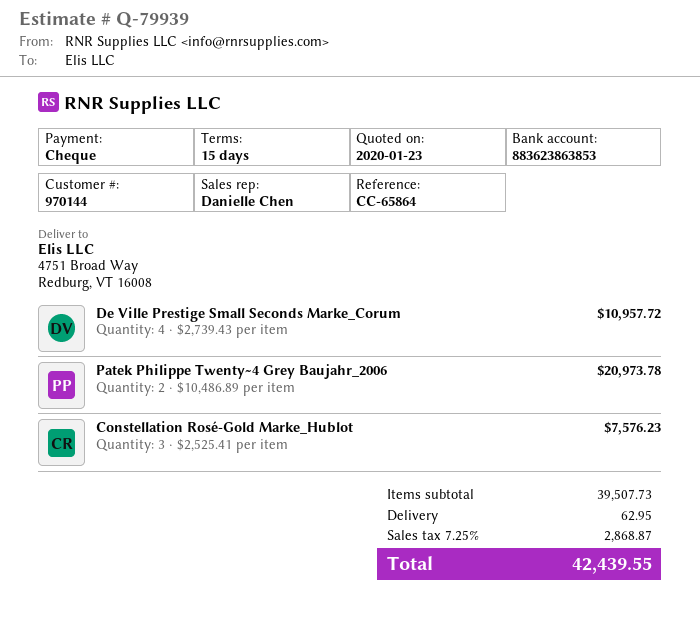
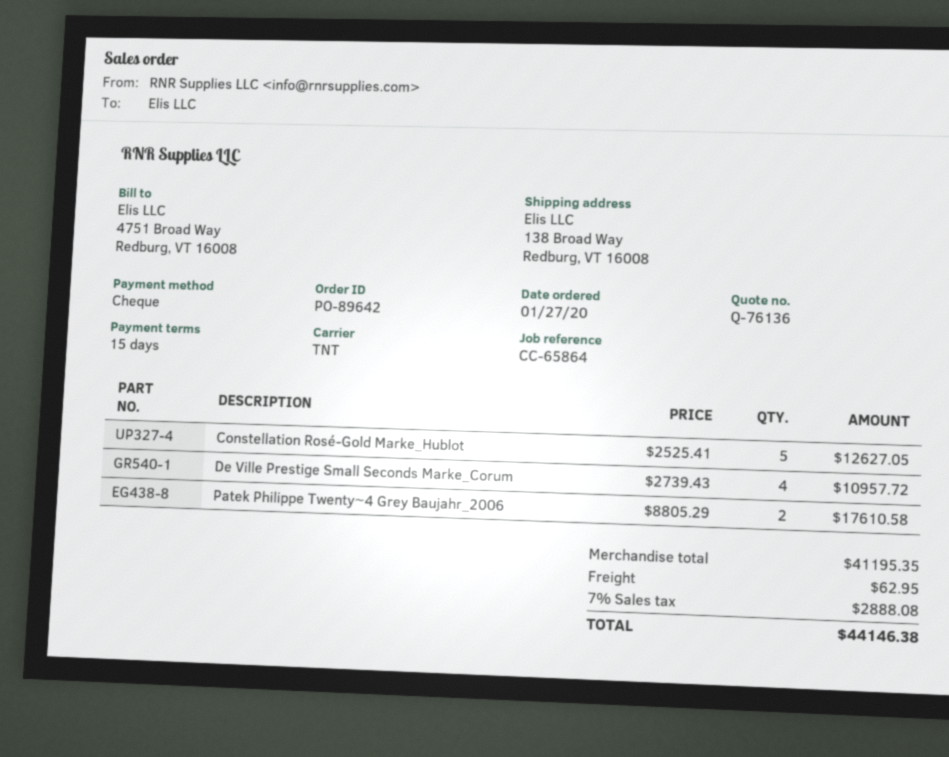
quote number: Q-79939 -> Q-76136
ship to: 4751 Broad Way, Redburg, VT 16008 -> 138 Broad Way, Redburg, VT 16008
Patek Philippe Twenty~4 Grey Baujahr_2006: 2 x 10486.89 = 20973.78 -> 2 x 8805.29 = 17610.58
Constellation Rosé-Gold Marke_Hublot: 3 x 2525.41 = 7576.23 -> 5 x 2525.41 = 12627.05
subtotal: 39507.73 -> 41195.35
tax: 7.25% = 2868.87 -> 7% = 2888.08
total: 42439.55 -> 44146.38

